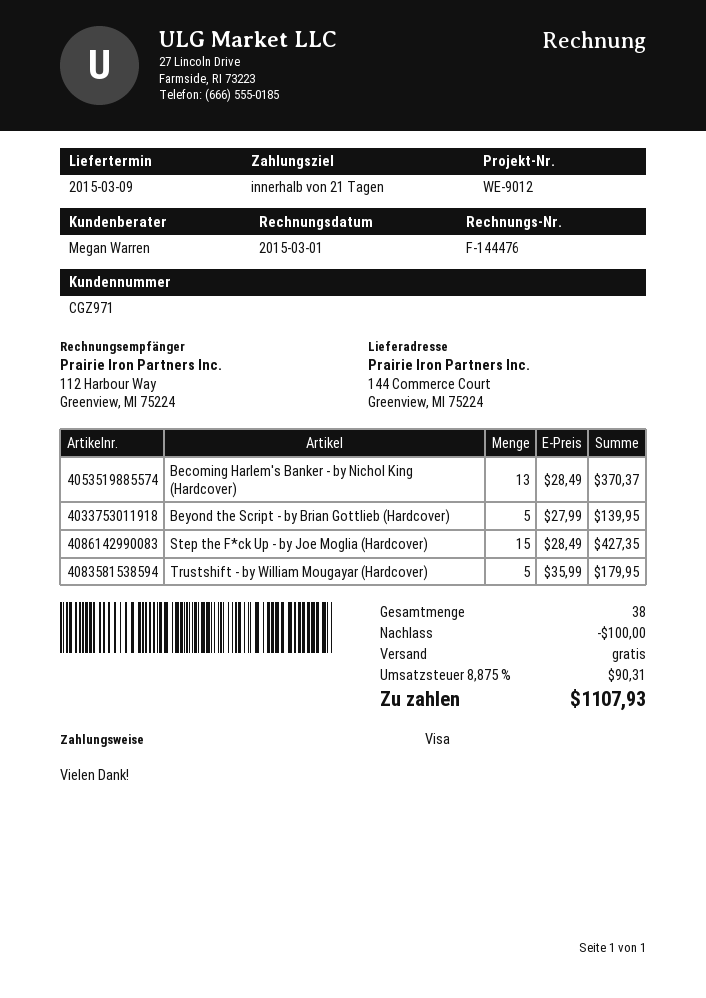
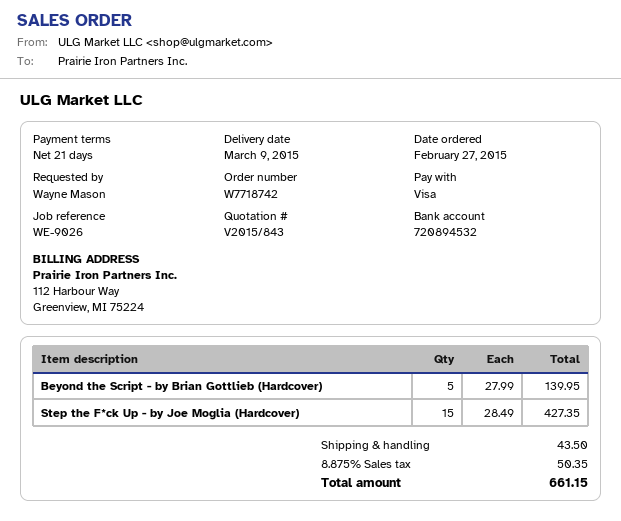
reference: WE-9012 -> WE-9026
Becoming Harlem's Banker - by Nichol King (Hardcover): 13 x 28.49 = 370.37 -> none
Trustshift - by William Mougayar (Hardcover): 5 x 35.99 = 179.95 -> none
discount: 100.00 -> none
shipping: 0.00 -> 43.50
tax: 8.875% = 90.31 -> 8.875% = 50.35
total: 1107.93 -> 661.15

